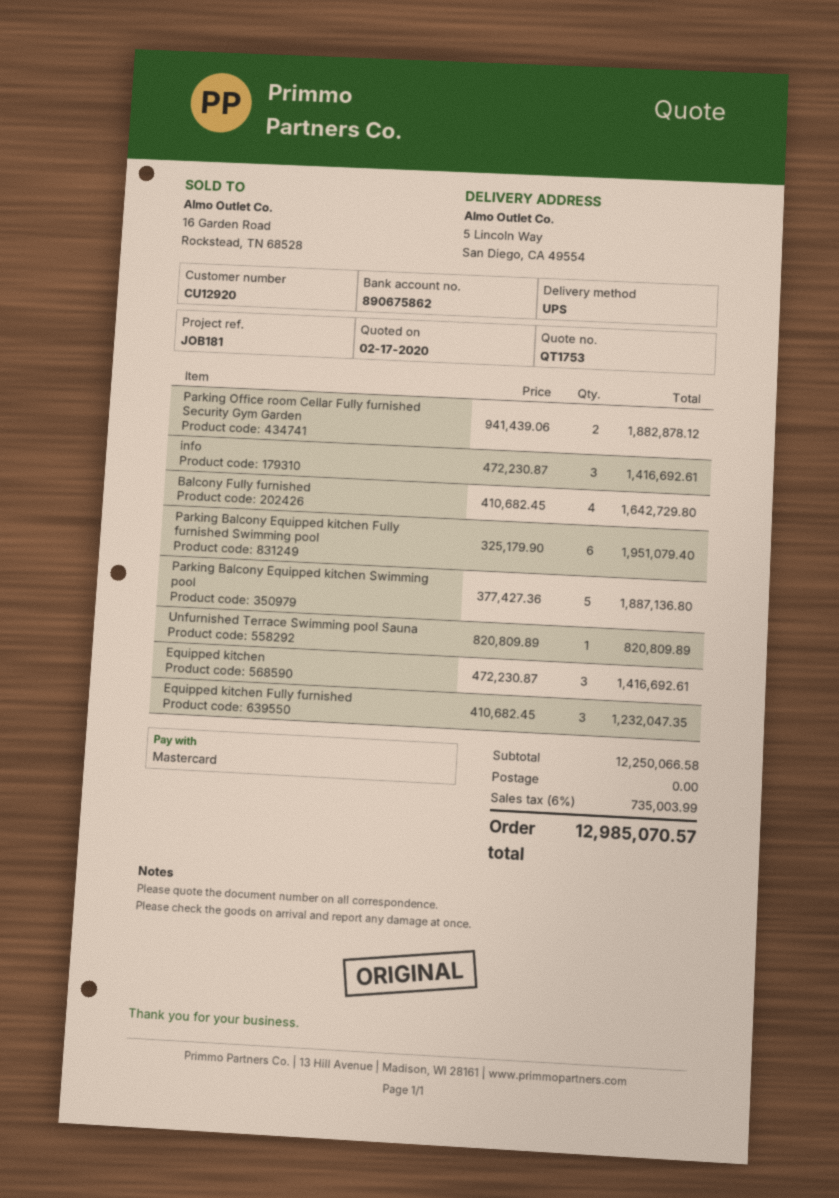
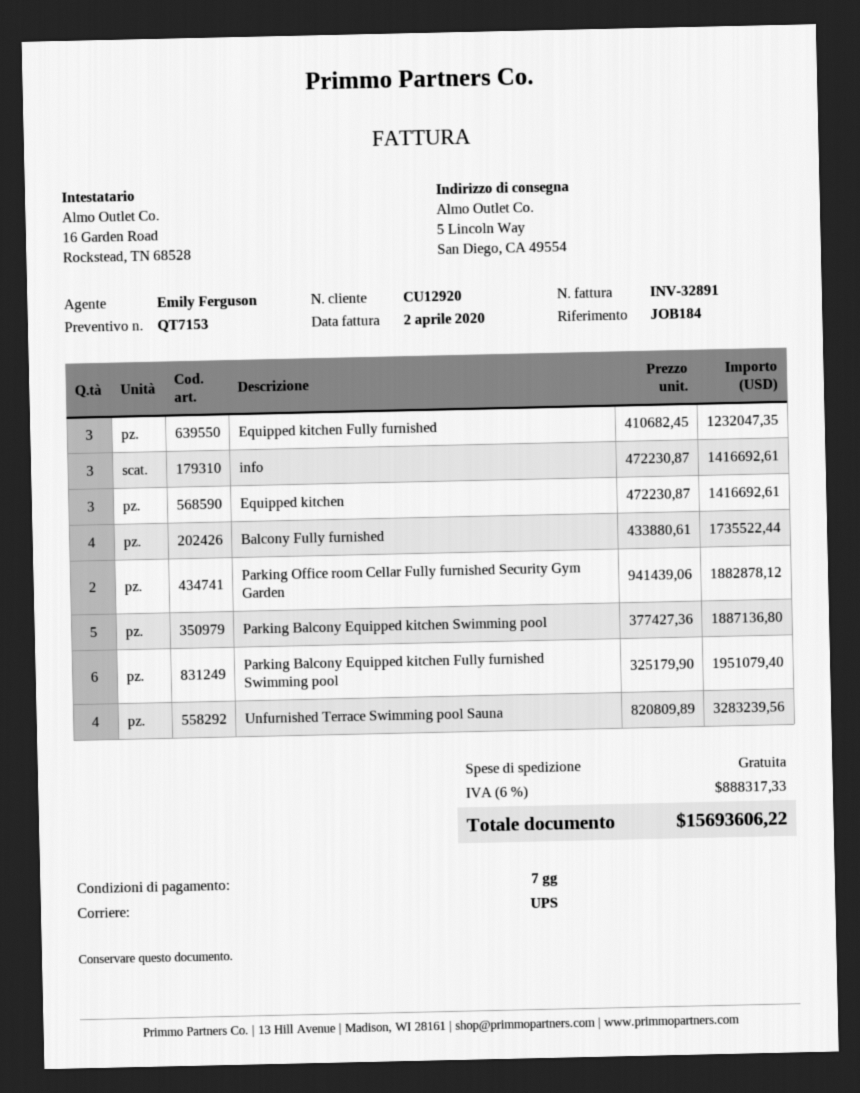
quote number: QT1753 -> QT7153
reference: JOB181 -> JOB184
Balcony Fully furnished: 4 x 410682.45 = 1642729.80 -> 4 x 433880.61 = 1735522.44
Unfurnished Terrace Swimming pool Sauna: 1 x 820809.89 = 820809.89 -> 4 x 820809.89 = 3283239.56
tax: 6% = 735003.99 -> 6% = 888317.33
total: 12985070.57 -> 15693606.22

